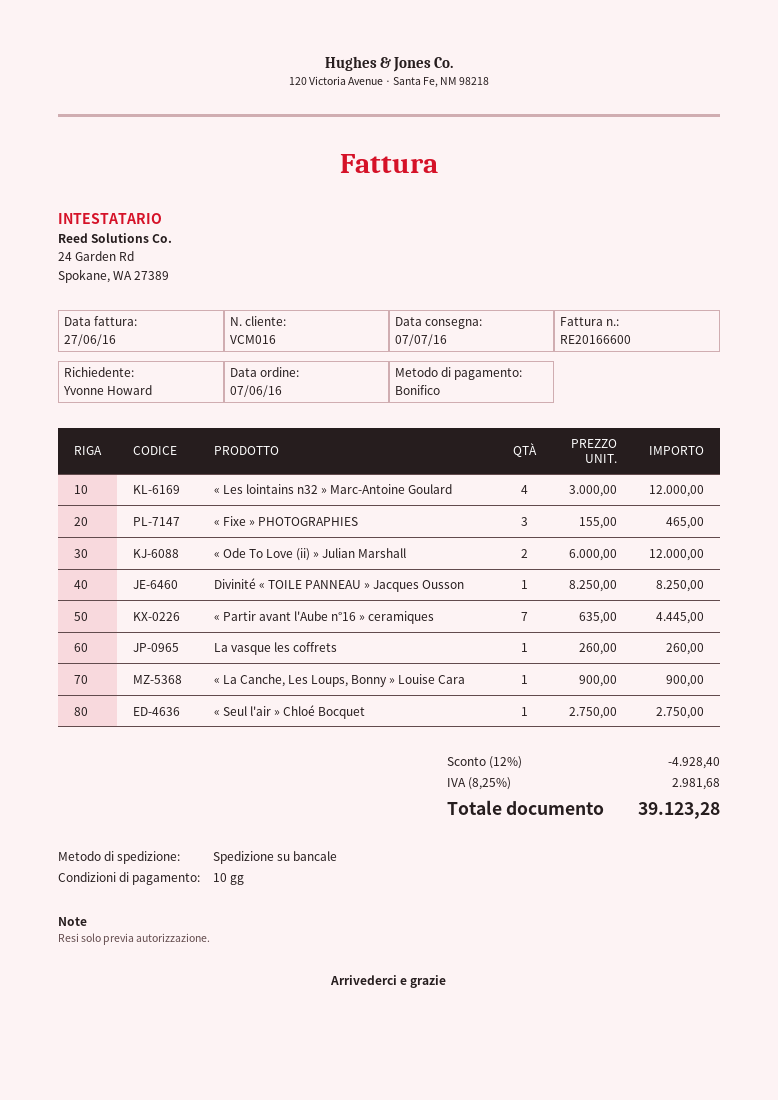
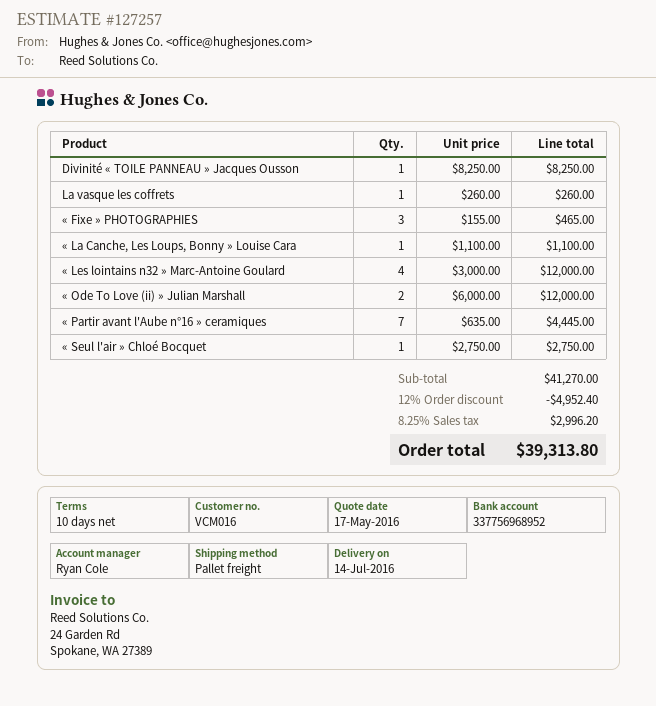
delivery date: 2016-07-07 -> 2016-07-14
« La Canche, Les Loups, Bonny » Louise Cara: 1 x 900.00 = 900.00 -> 1 x 1100.00 = 1100.00
discount: 12% = 4928.40 -> 12% = 4952.40
tax: 8.25% = 2981.68 -> 8.25% = 2996.20
total: 39123.28 -> 39313.80

